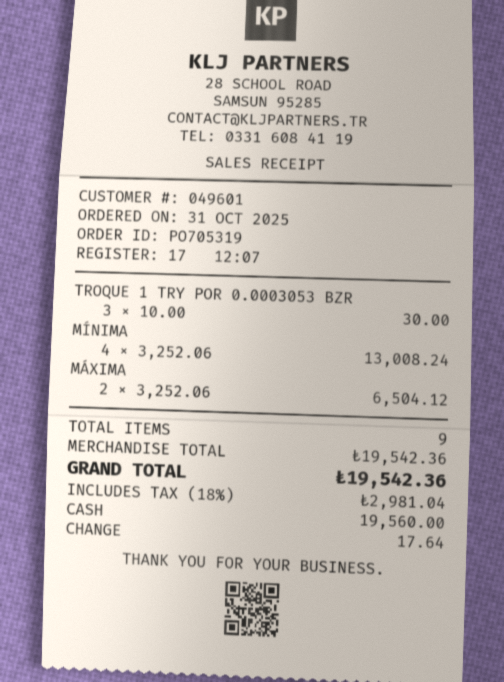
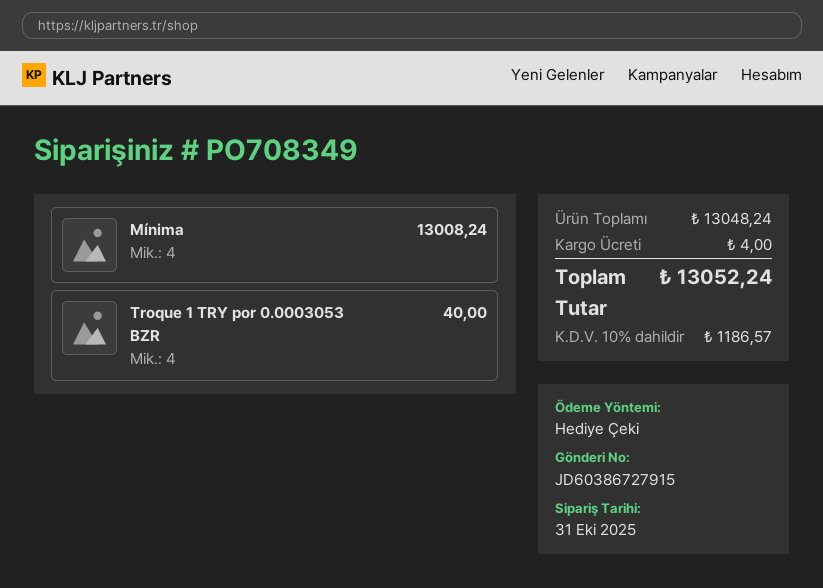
order number: PO705319 -> PO708349
payment method: cash -> gift card
TROQUE 1 TRY POR 0.0003053 BZR: 3 for 30.00 -> 4 for 40.00
MÁXIMA: 2 for 6504.12 -> none
subtotal: 19542.36 -> 13048.24
shipping: none -> 4.00
tax: 18% = 2981.04 -> 10% = 1186.57
total: 19542.36 -> 13052.24

